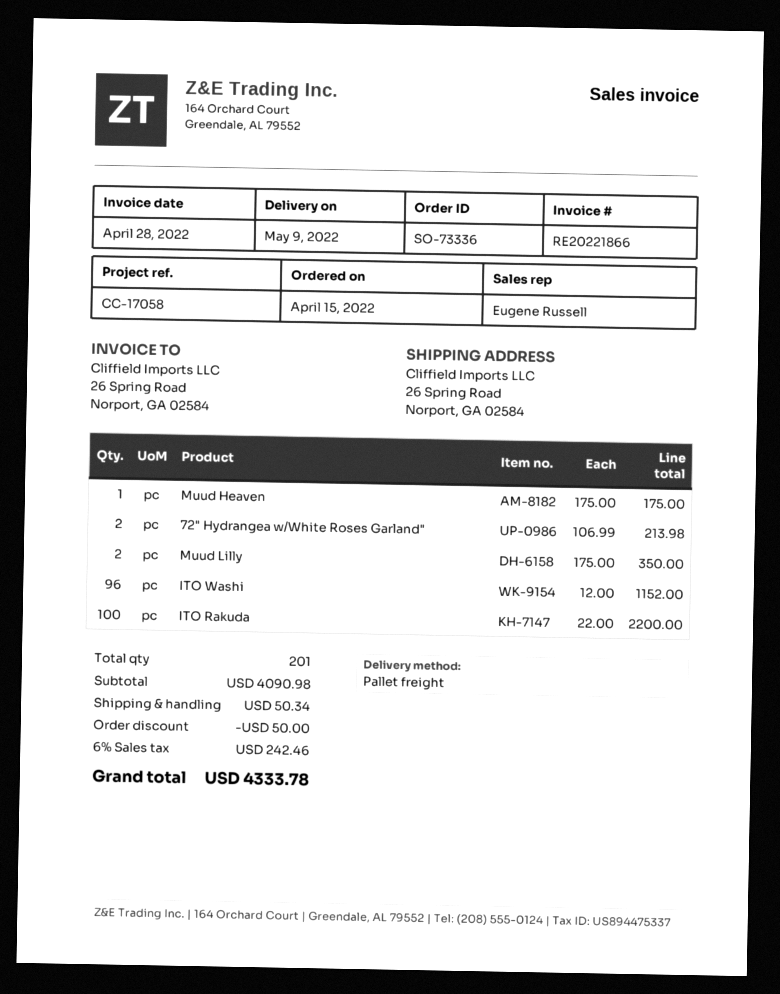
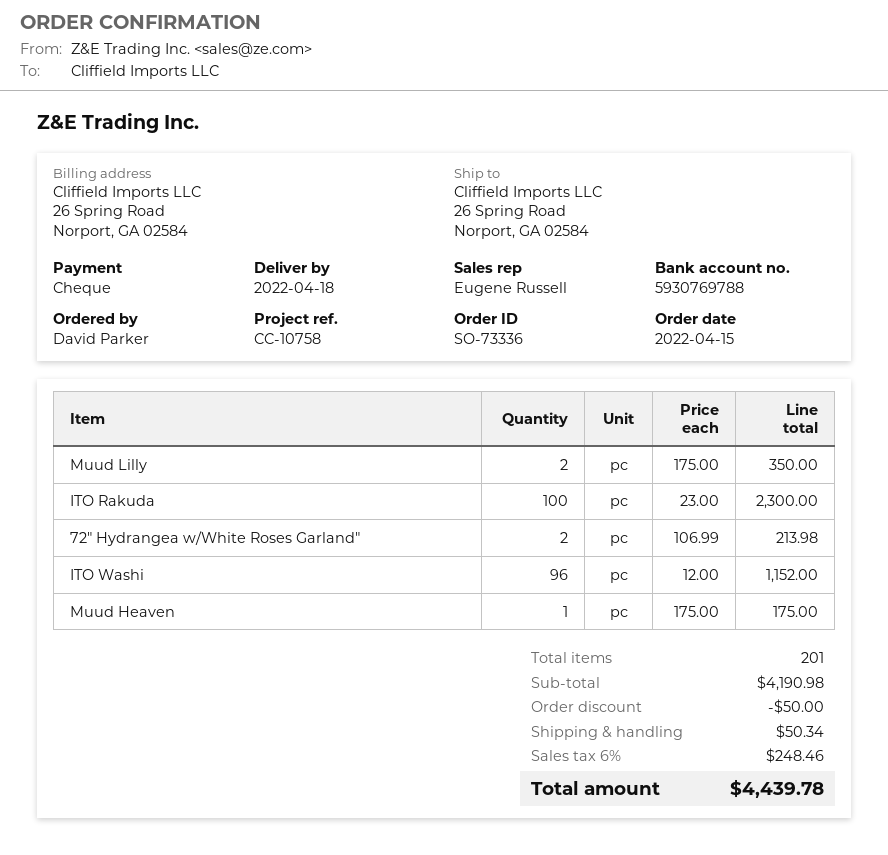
delivery date: 2022-05-09 -> 2022-04-18
reference: CC-17058 -> CC-10758
ITO Rakuda: 100 x 22.00 = 2200.00 -> 100 x 23.00 = 2300.00
subtotal: 4090.98 -> 4190.98
tax: 6% = 242.46 -> 6% = 248.46
total: 4333.78 -> 4439.78

